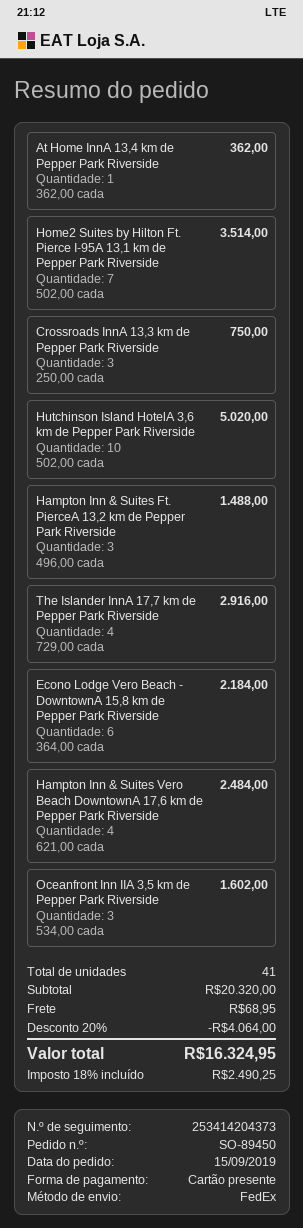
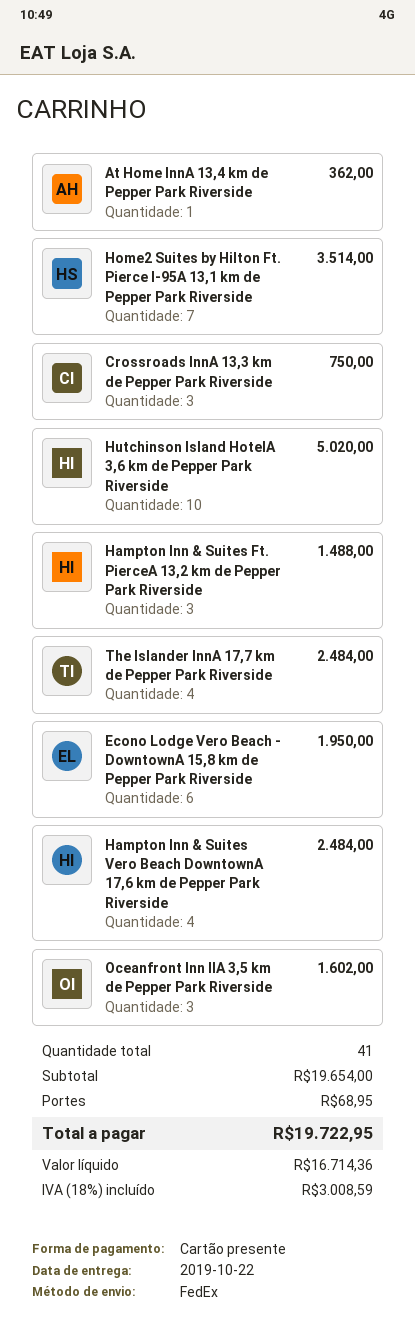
The Islander InnA 17,7 km de Pepper Park Riverside: 4 for 2916.00 -> 4 for 2484.00
Econo Lodge Vero Beach - DowntownA 15,8 km de Pepper Park Riverside: 6 for 2184.00 -> 6 for 1950.00
subtotal: 20320.00 -> 19654.00
discount: 20% = 4064.00 -> none
tax: 18% = 2490.25 -> 18% = 3008.59
total: 16324.95 -> 19722.95

